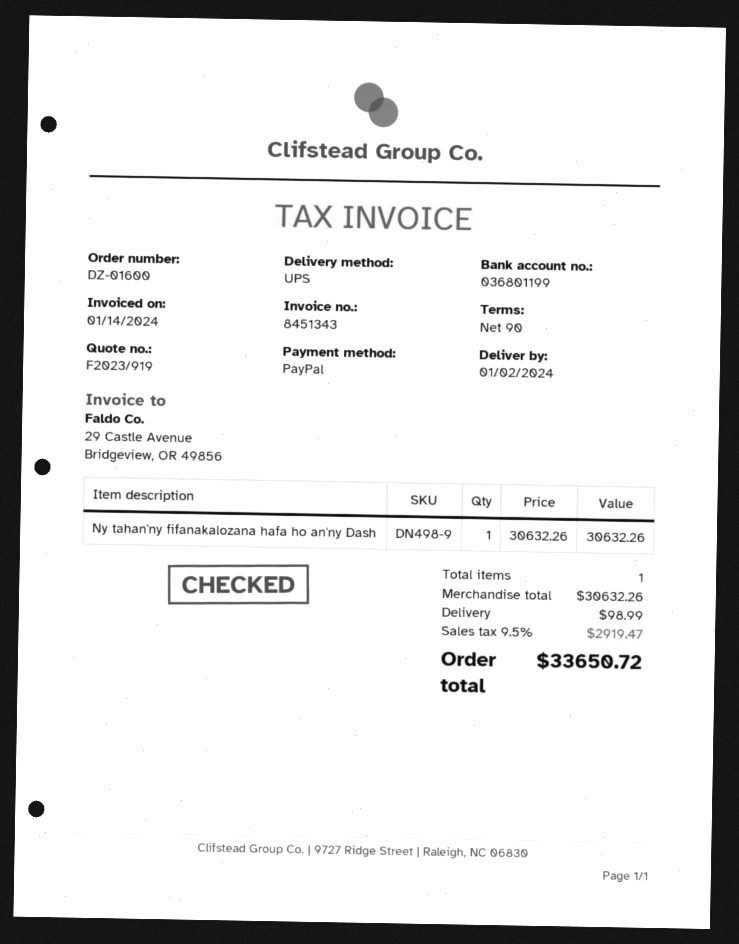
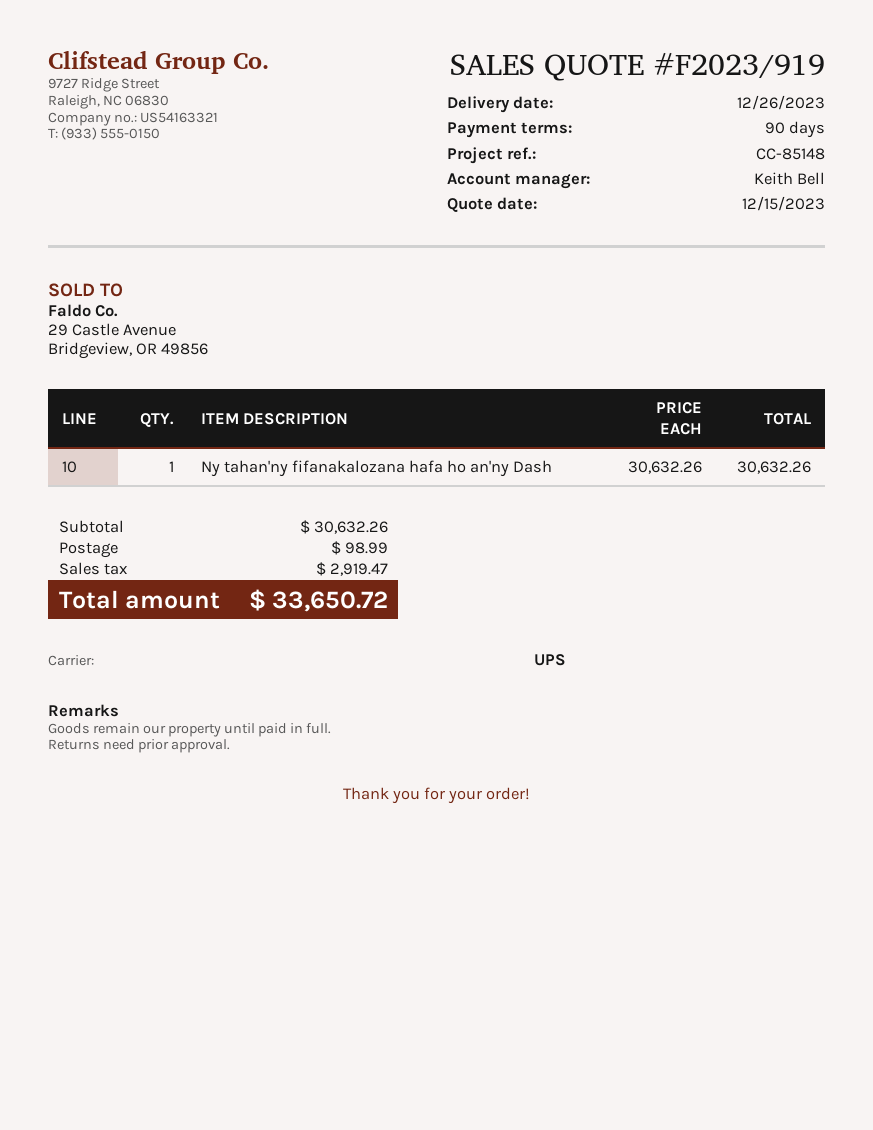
delivery date: 2024-01-02 -> 2023-12-26

